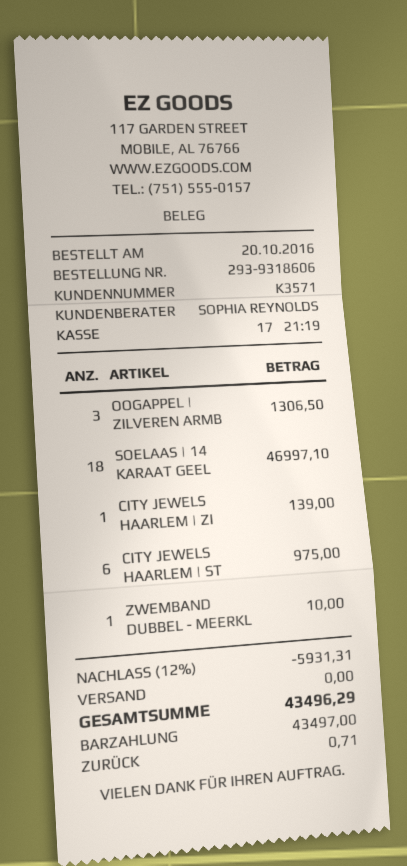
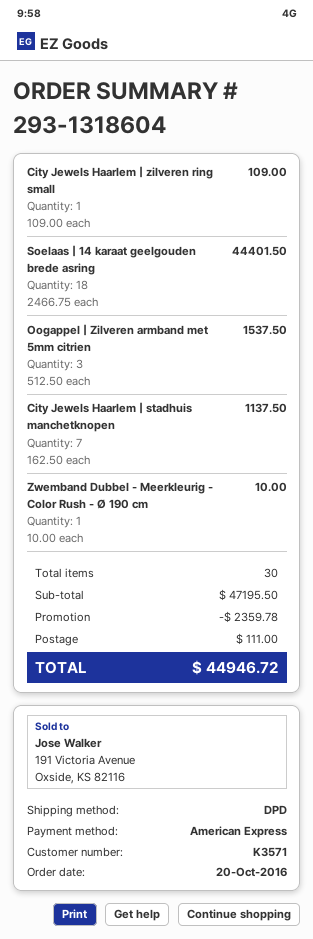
order number: 293-9318606 -> 293-1318604
payment method: cash -> American Express
OOGAPPEL | ZILVEREN ARMB: 3 for 1306.50 -> 3 for 1537.50
SOELAAS | 14 KARAAT GEEL: 18 for 46997.10 -> 18 for 44401.50
CITY JEWELS HAARLEM | ZI: 1 for 139.00 -> 1 for 109.00
CITY JEWELS HAARLEM | ST: 6 for 975.00 -> 7 for 1137.50
discount: 5931.31 -> 2359.78
shipping: 0.00 -> 111.00
total: 43496.29 -> 44946.72

